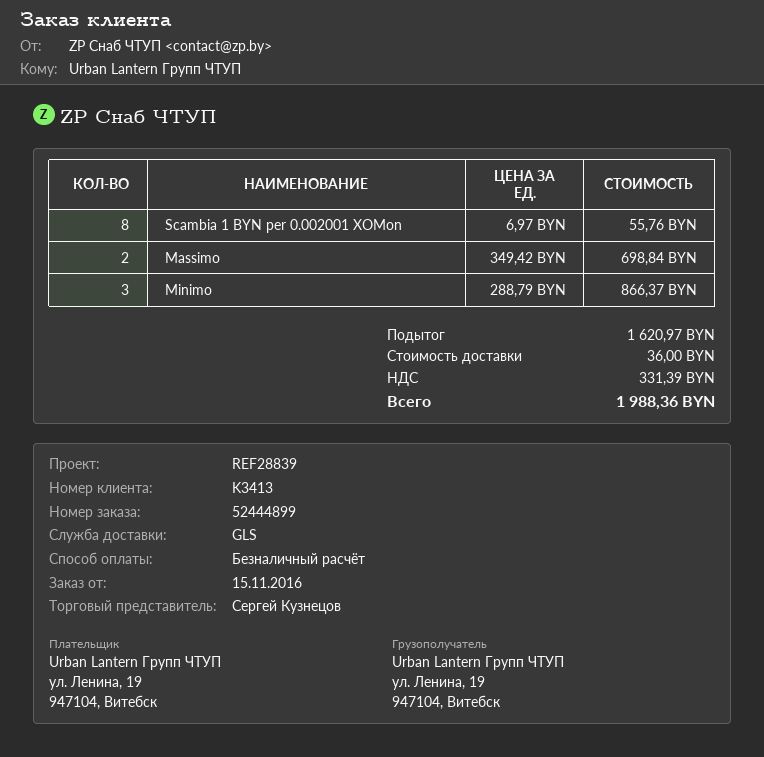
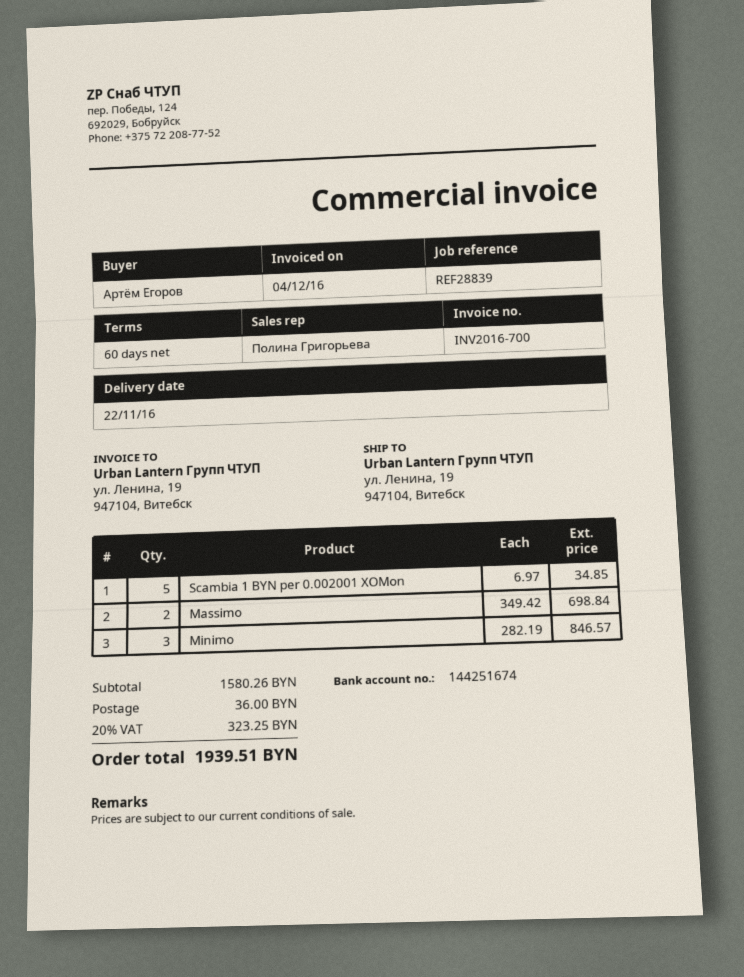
sales rep: Сергей Кузнецов -> Полина Григорьева
Scambia 1 BYN per 0.002001 XOMon: 8 x 6.97 = 55.76 -> 5 x 6.97 = 34.85
Minimo: 3 x 288.79 = 866.37 -> 3 x 282.19 = 846.57
subtotal: 1620.97 -> 1580.26
tax: 331.39 -> 323.25
total: 1988.36 -> 1939.51

